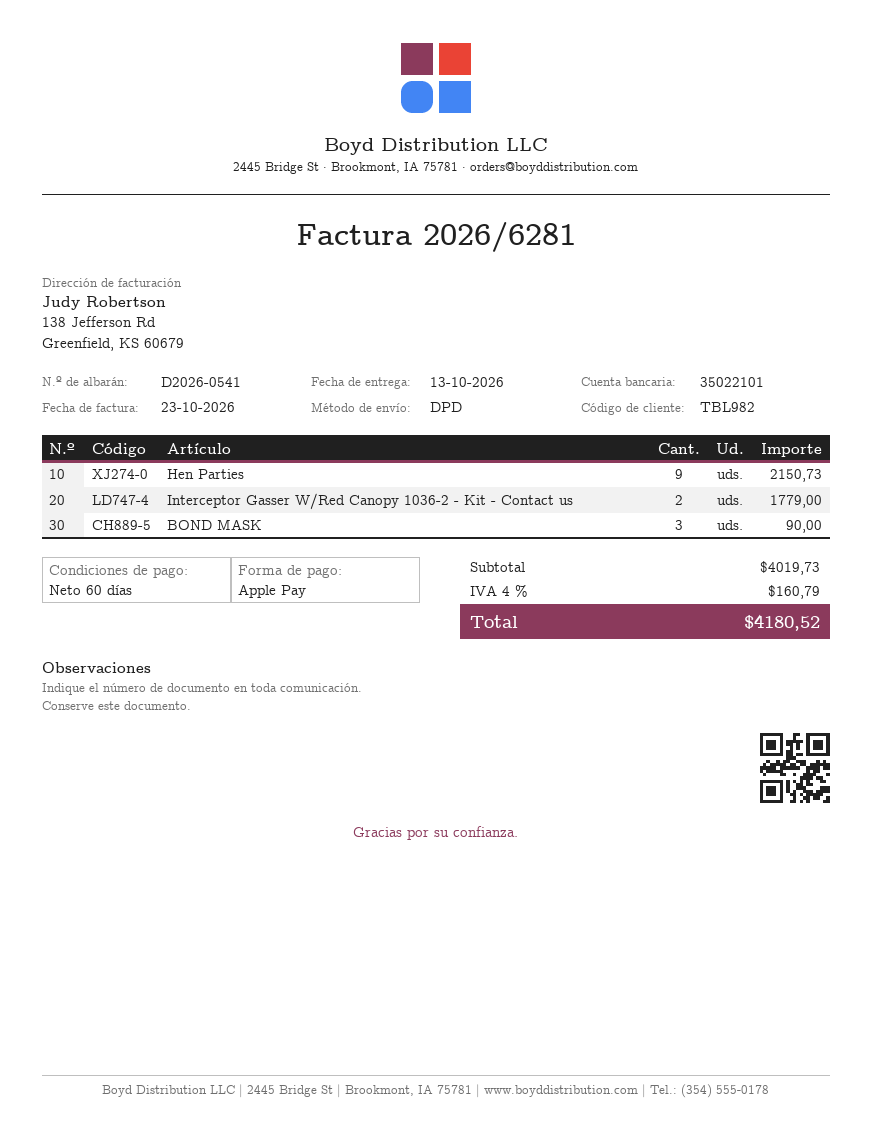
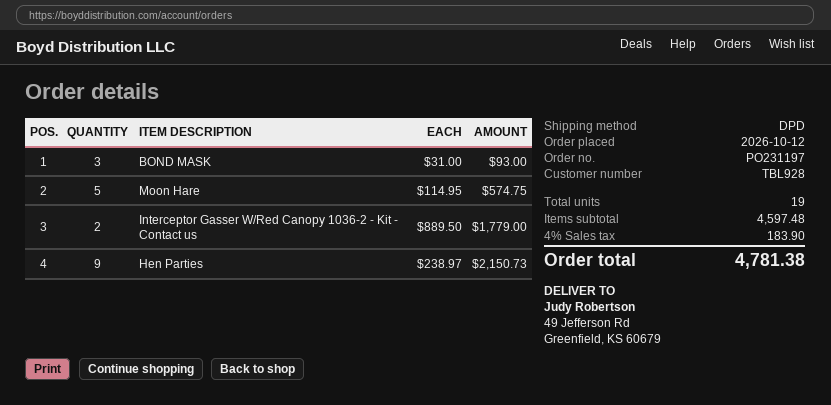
customer number: TBL982 -> TBL928
BOND MASK: 3 for 90.00 -> 3 for 93.00
Moon Hare: none -> 5 for 574.75
subtotal: 4019.73 -> 4597.48
tax: 4% = 160.79 -> 4% = 183.90
total: 4180.52 -> 4781.38

